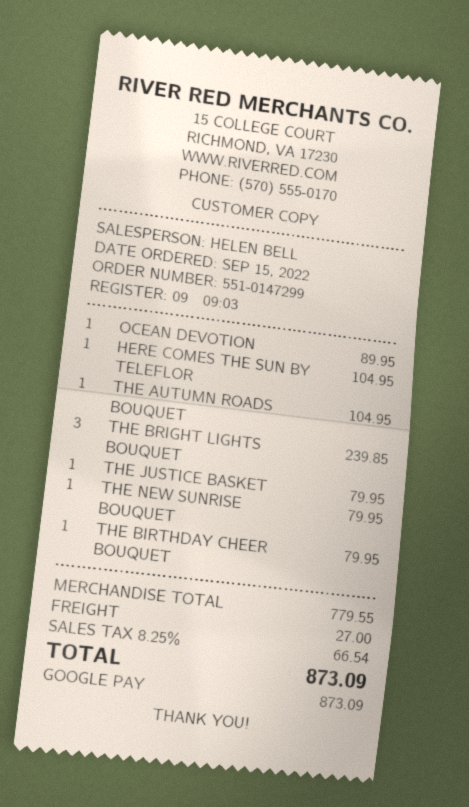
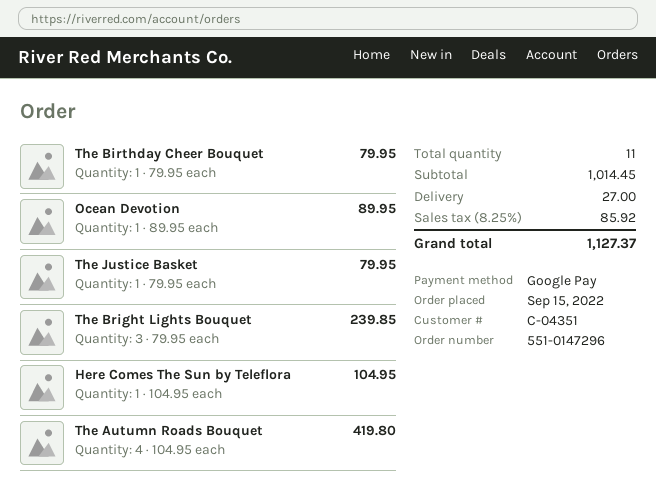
order number: 551-0147299 -> 551-0147296
THE AUTUMN ROADS BOUQUET: 1 for 104.95 -> 4 for 419.80
THE NEW SUNRISE BOUQUET: 1 for 79.95 -> none
subtotal: 779.55 -> 1014.45
tax: 8.25% = 66.54 -> 8.25% = 85.92
total: 873.09 -> 1127.37

